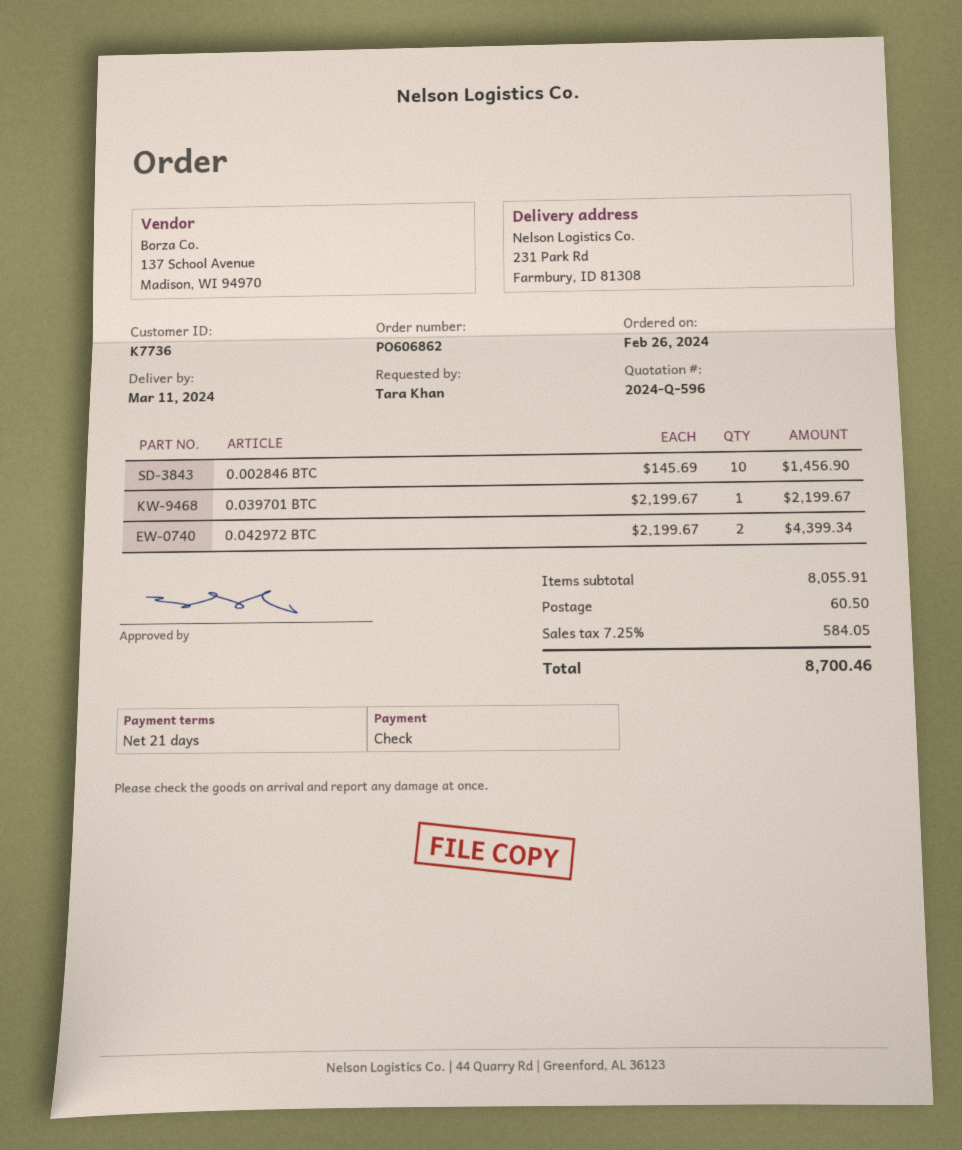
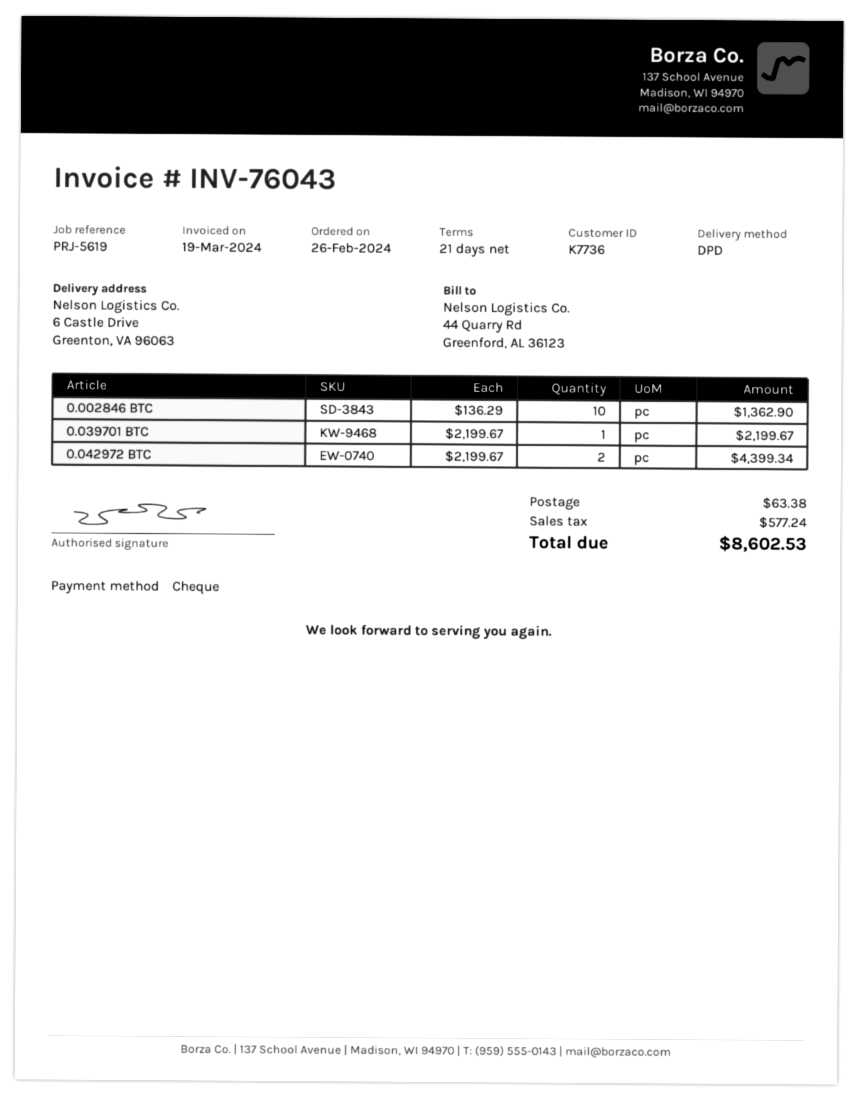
ship to: 231 Park Rd, Farmbury, ID 81308 -> 6 Castle Drive, Greenton, VA 96063
0.002846 BTC: 10 x 145.69 = 1456.90 -> 10 x 136.29 = 1362.90
shipping: 60.50 -> 63.38
tax: 584.05 -> 577.24
total: 8700.46 -> 8602.53

